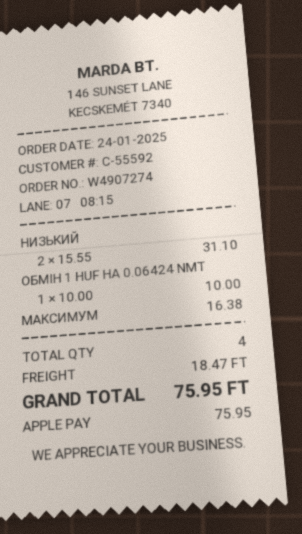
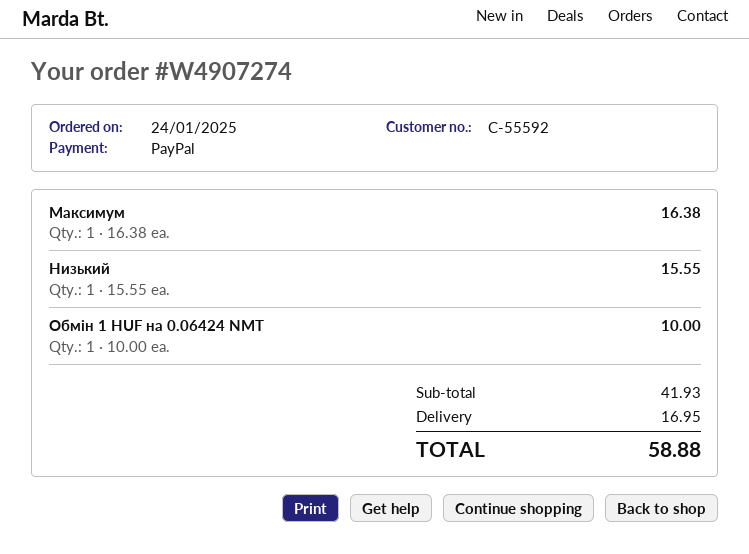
payment method: Apple Pay -> PayPal
НИЗЬКИЙ: 2 x 15.55 = 31.10 -> 1 x 15.55 = 15.55
shipping: 18.47 -> 16.95
total: 75.95 -> 58.88

